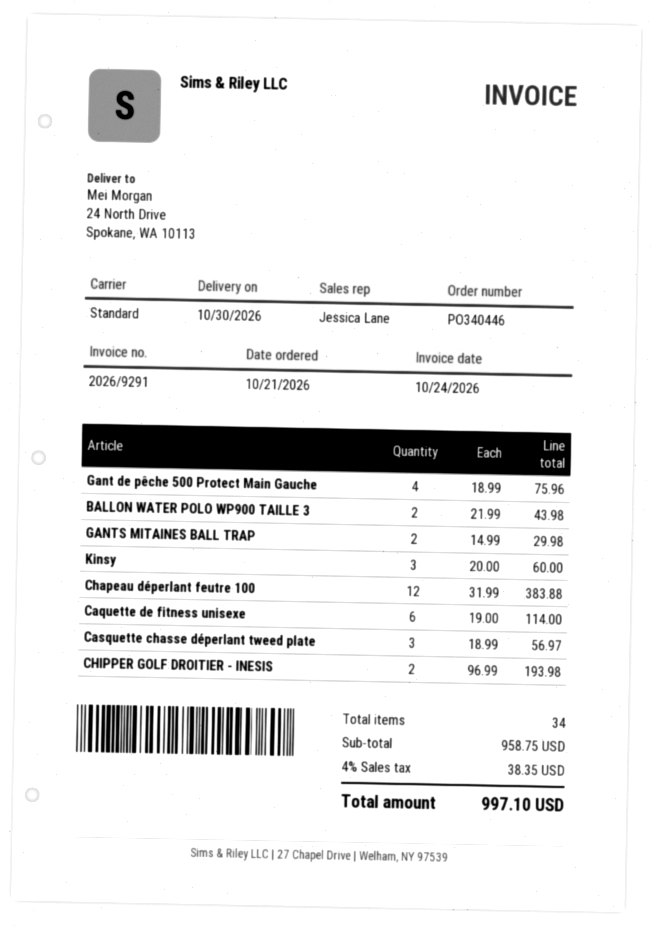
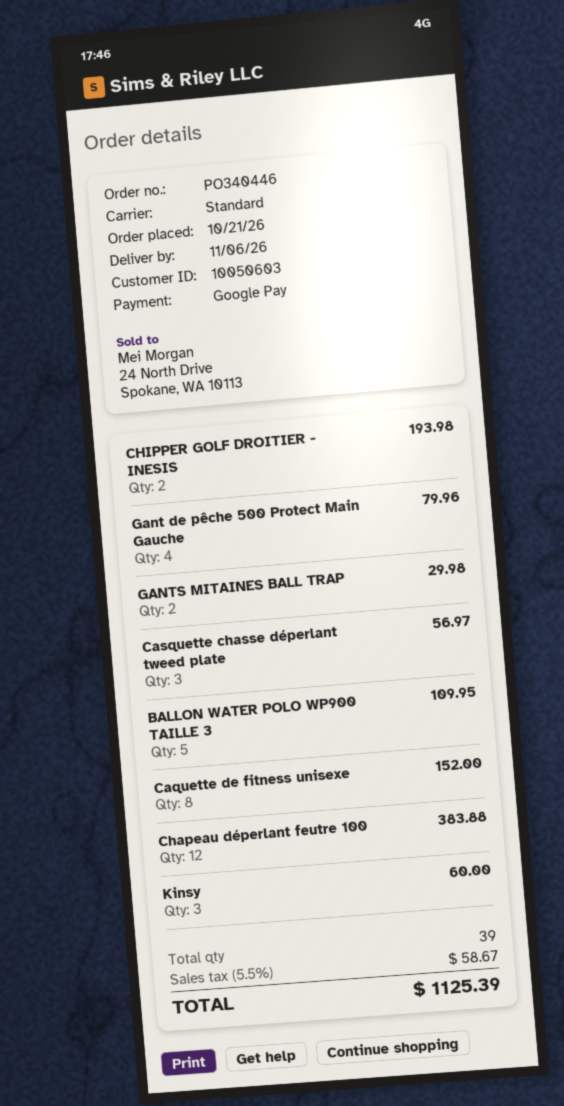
delivery date: 2026-10-30 -> 2026-11-06
Gant de pêche 500 Protect Main Gauche: 4 for 75.96 -> 4 for 79.96
BALLON WATER POLO WP900 TAILLE 3: 2 for 43.98 -> 5 for 109.95
Caquette de fitness unisexe: 6 for 114.00 -> 8 for 152.00
total quantity: 34 -> 39
tax: 4% = 38.35 -> 5.5% = 58.67
total: 997.10 -> 1125.39

